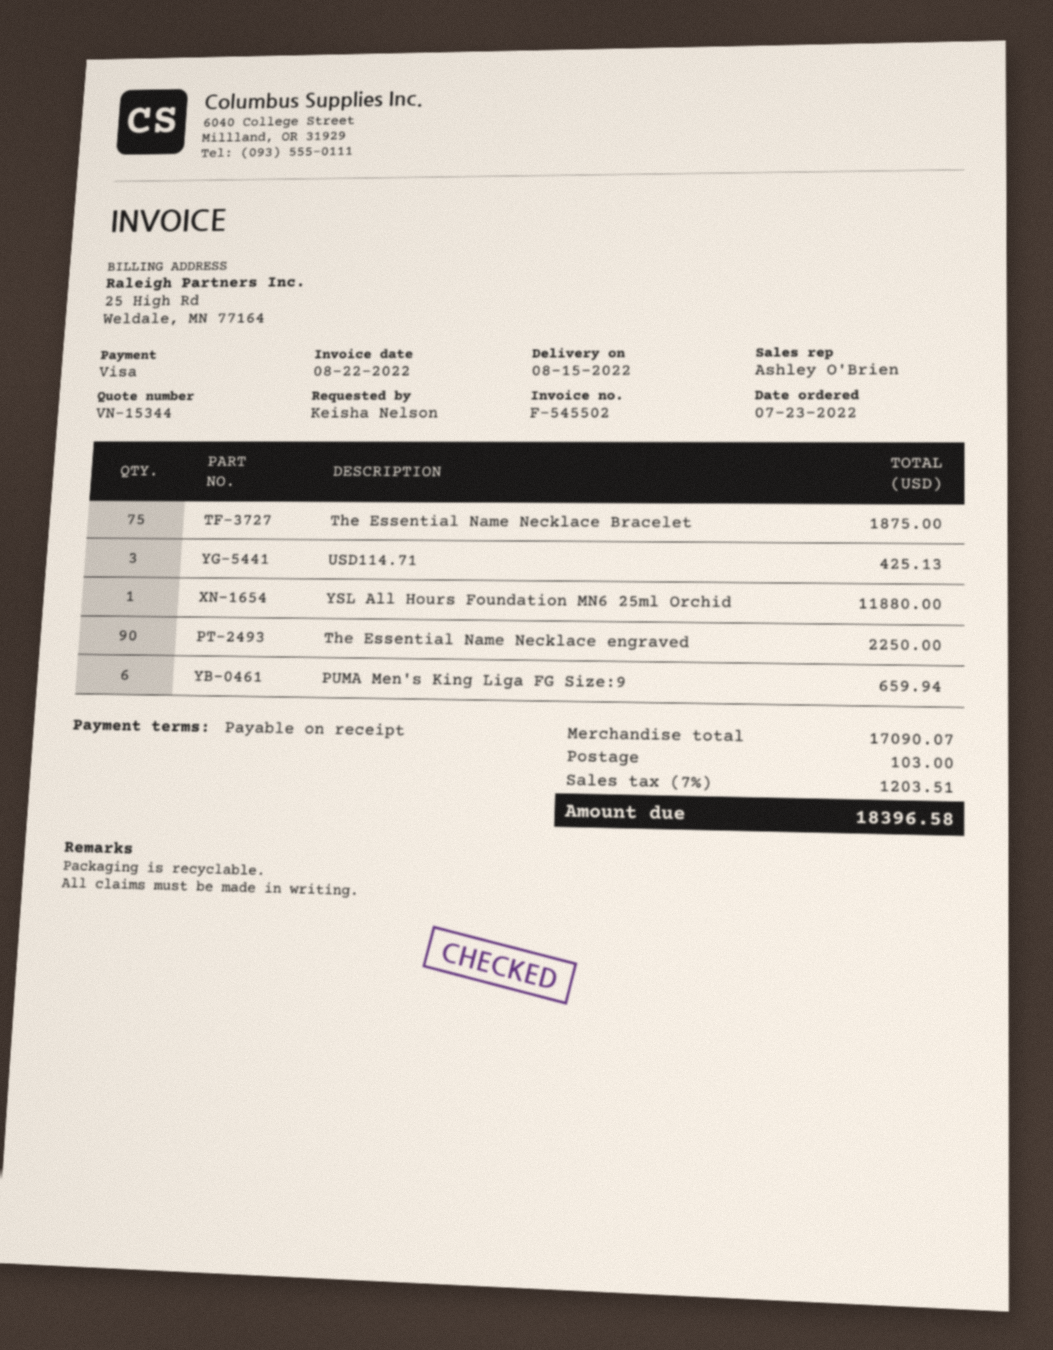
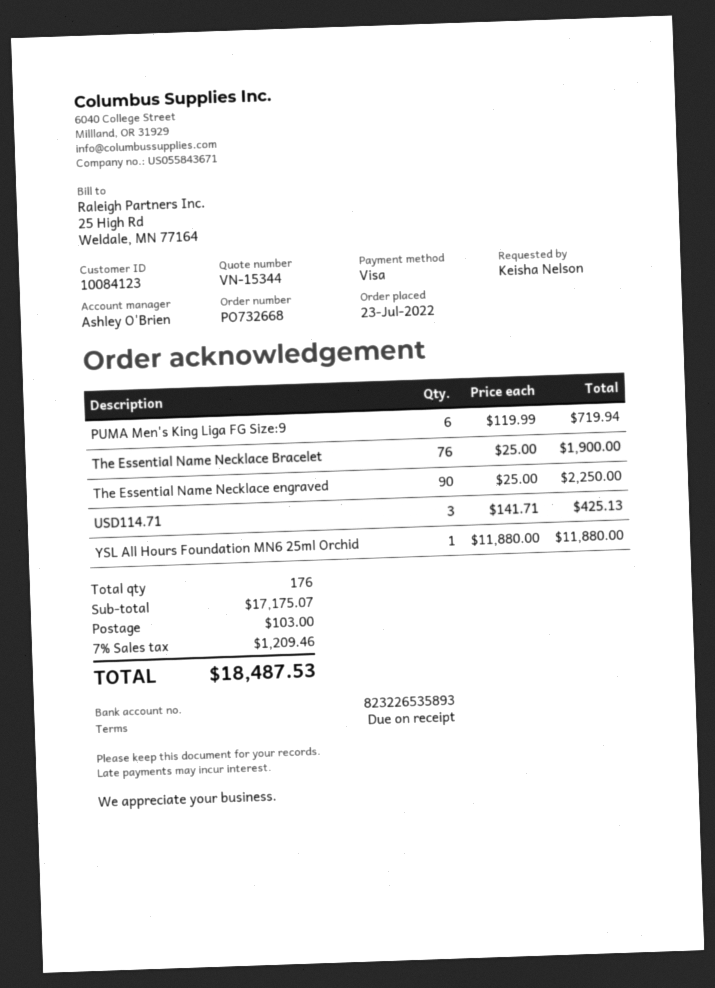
The Essential Name Necklace Bracelet: 75 for 1875.00 -> 76 for 1900.00
PUMA Men's King Liga FG Size:9: 6 for 659.94 -> 6 for 719.94
subtotal: 17090.07 -> 17175.07
tax: 7% = 1203.51 -> 7% = 1209.46
total: 18396.58 -> 18487.53

